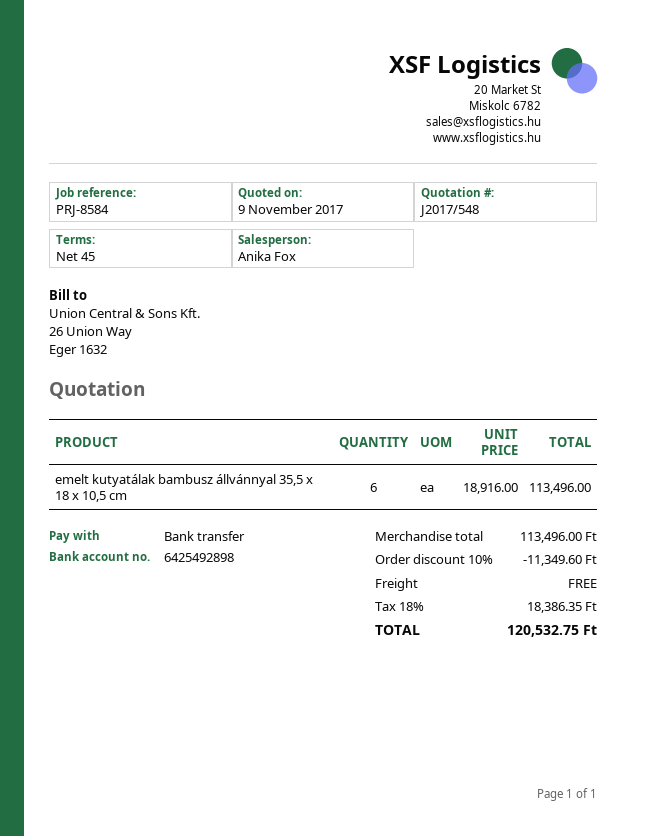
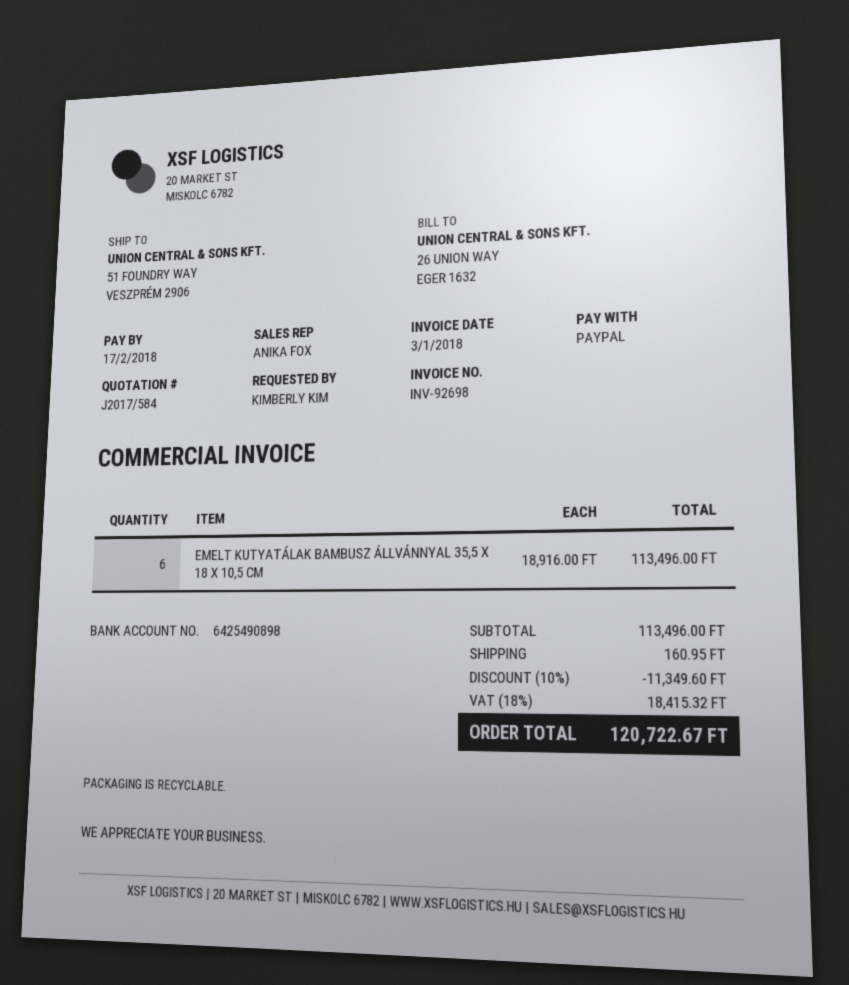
quote number: J2017/548 -> J2017/584
payment method: bank transfer -> PayPal
bank account: 6425492898 -> 6425490898
shipping: 0.00 -> 160.95
tax: 18% = 18386.35 -> 18% = 18415.32
total: 120532.75 -> 120722.67

